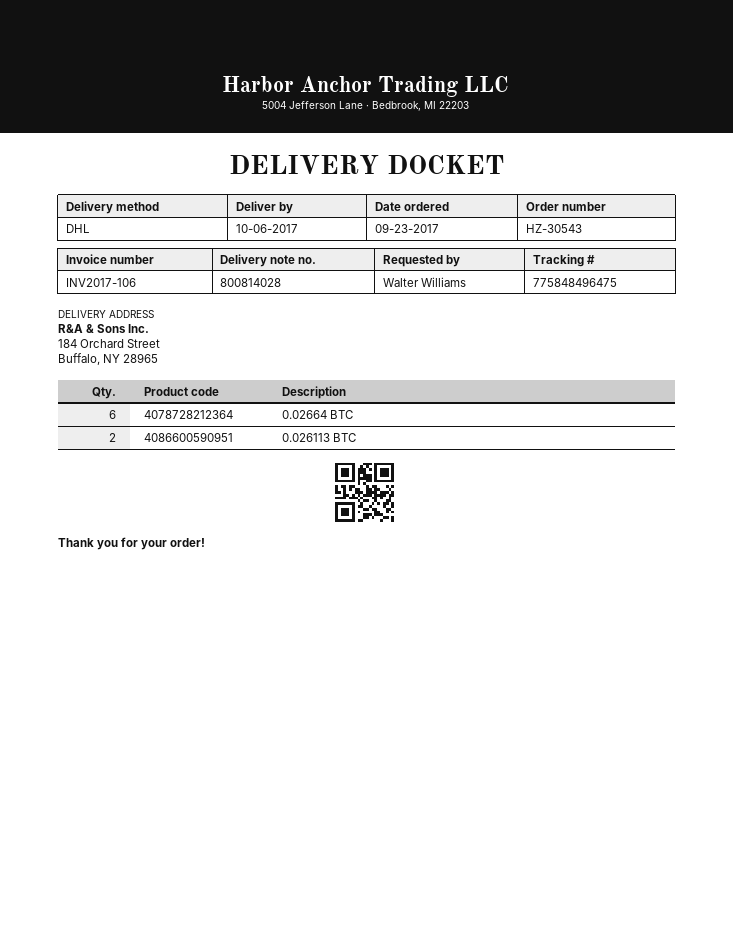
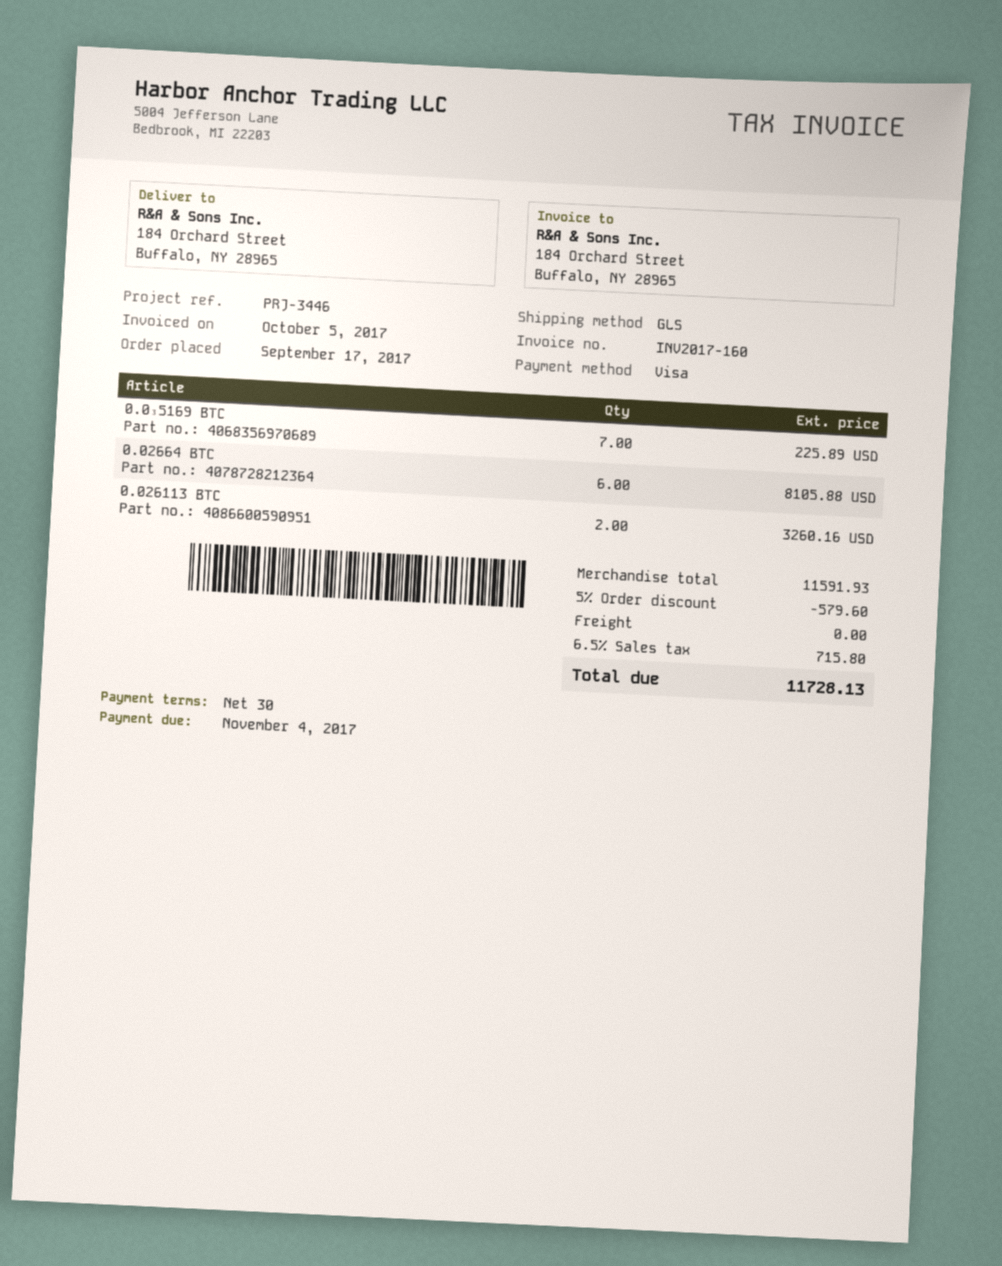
order date: 2017-09-23 -> 2017-09-17
invoice number: INV2017-106 -> INV2017-160
shipping method: DHL -> GLS
0.0₃5169 BTC: none -> 7

